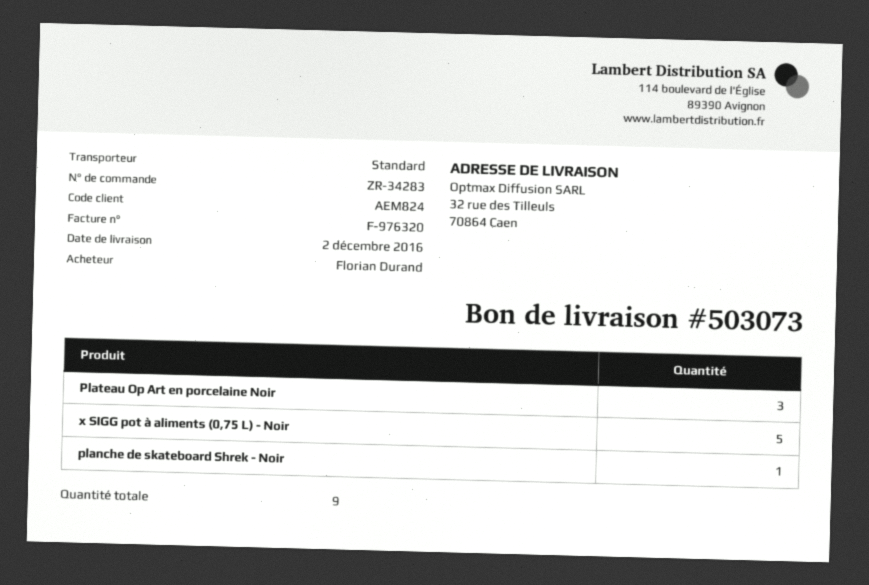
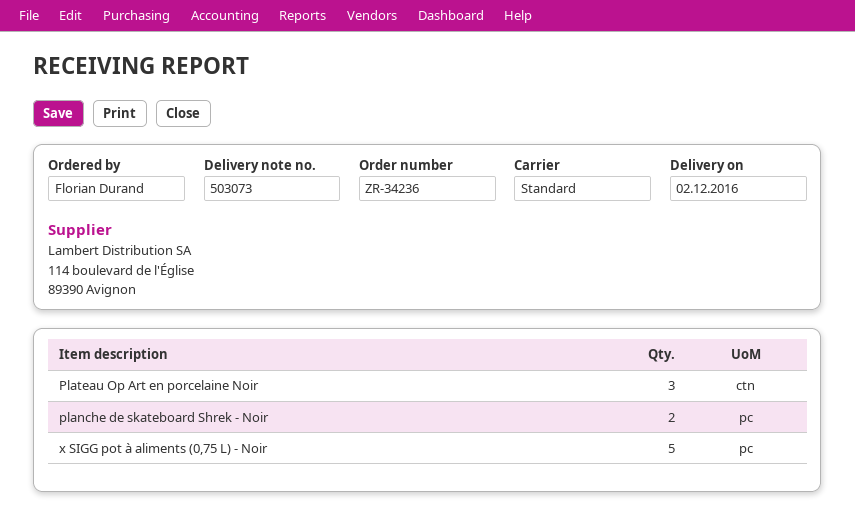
order number: ZR-34283 -> ZR-34236
planche de skateboard Shrek - Noir: 1 -> 2

